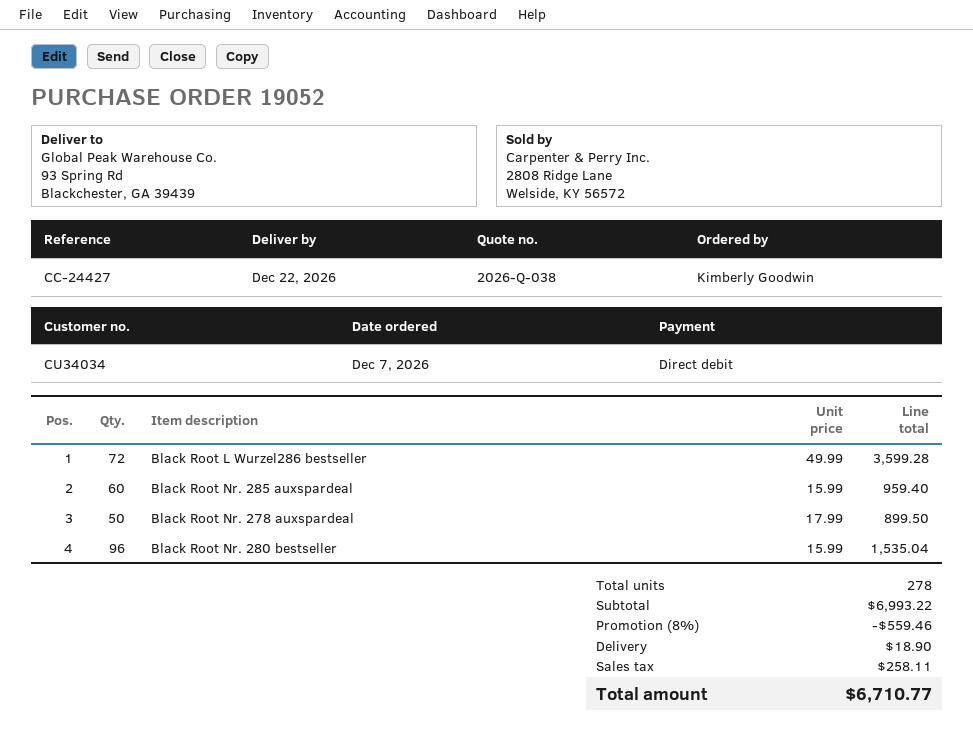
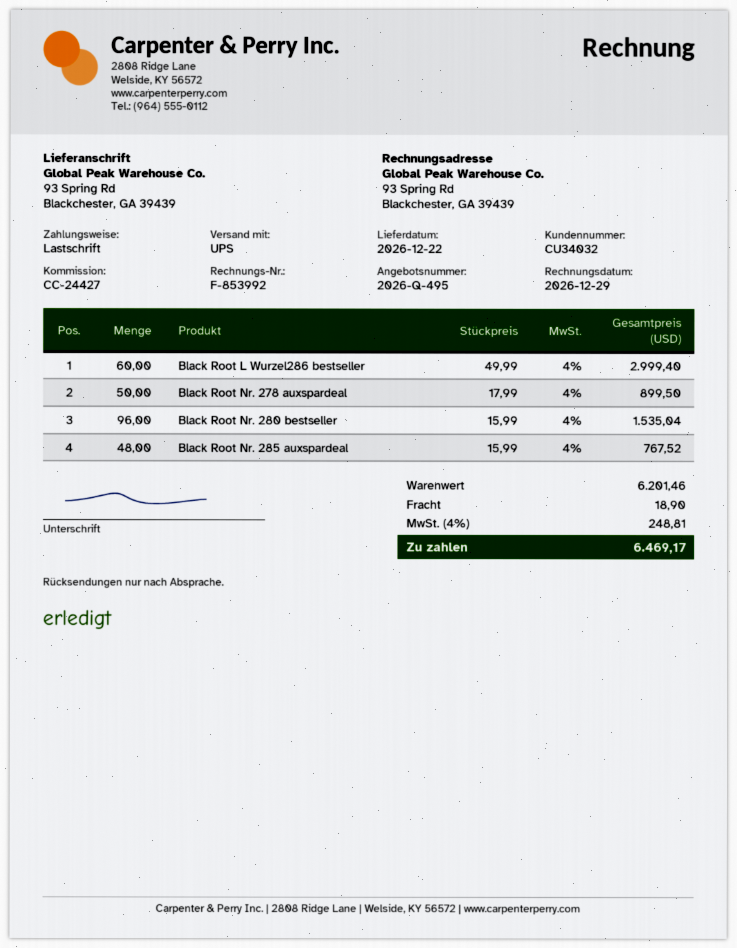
quote number: 2026-Q-038 -> 2026-Q-495
customer number: CU34034 -> CU34032
Black Root L Wurzel286 bestseller: 72 x 49.99 = 3599.28 -> 60 x 49.99 = 2999.40
Black Root Nr. 285 auxspardeal: 60 x 15.99 = 959.40 -> 48 x 15.99 = 767.52
subtotal: 6993.22 -> 6201.46
discount: 8% = 559.46 -> none
tax: 258.11 -> 248.81
total: 6710.77 -> 6469.17

